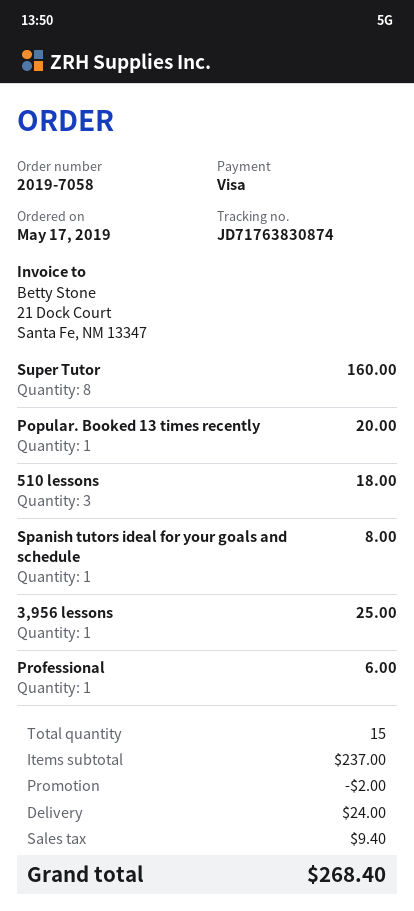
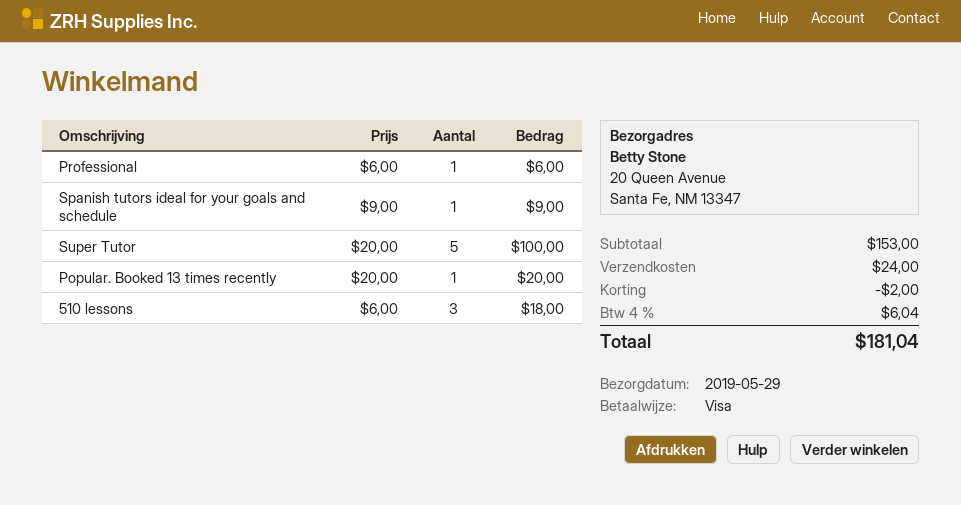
Super Tutor: 8 for 160.00 -> 5 for 100.00
Spanish tutors ideal for your goals and schedule: 1 for 8.00 -> 1 for 9.00
3,956 lessons: 1 for 25.00 -> none
subtotal: 237.00 -> 153.00
tax: 9.40 -> 6.04
total: 268.40 -> 181.04

